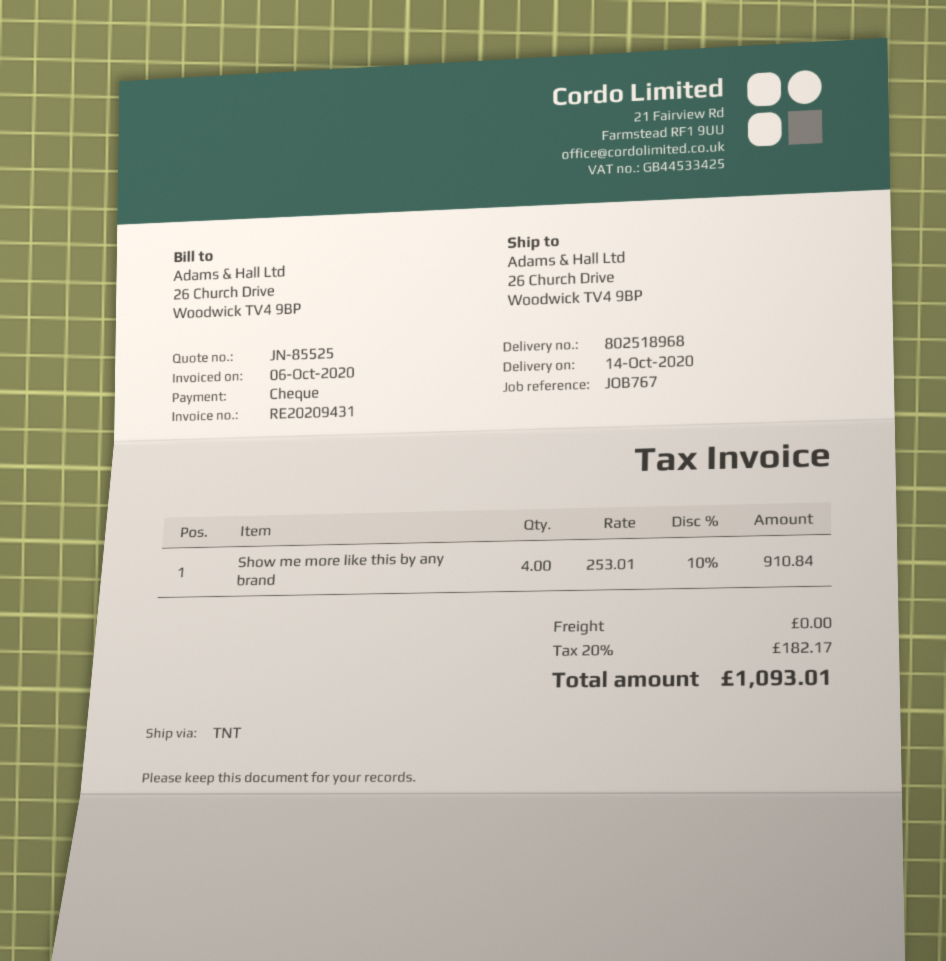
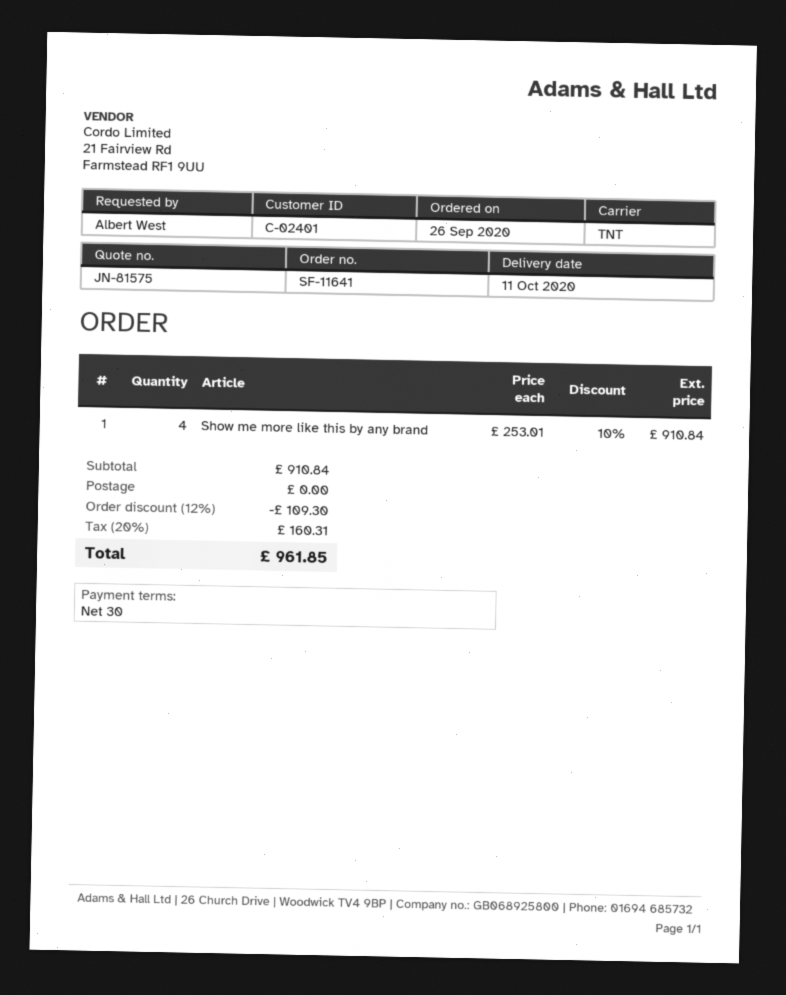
quote number: JN-85525 -> JN-81575
delivery date: 2020-10-14 -> 2020-10-11
discount: none -> 12% = 109.30
tax: 20% = 182.17 -> 20% = 160.31
total: 1093.01 -> 961.85

